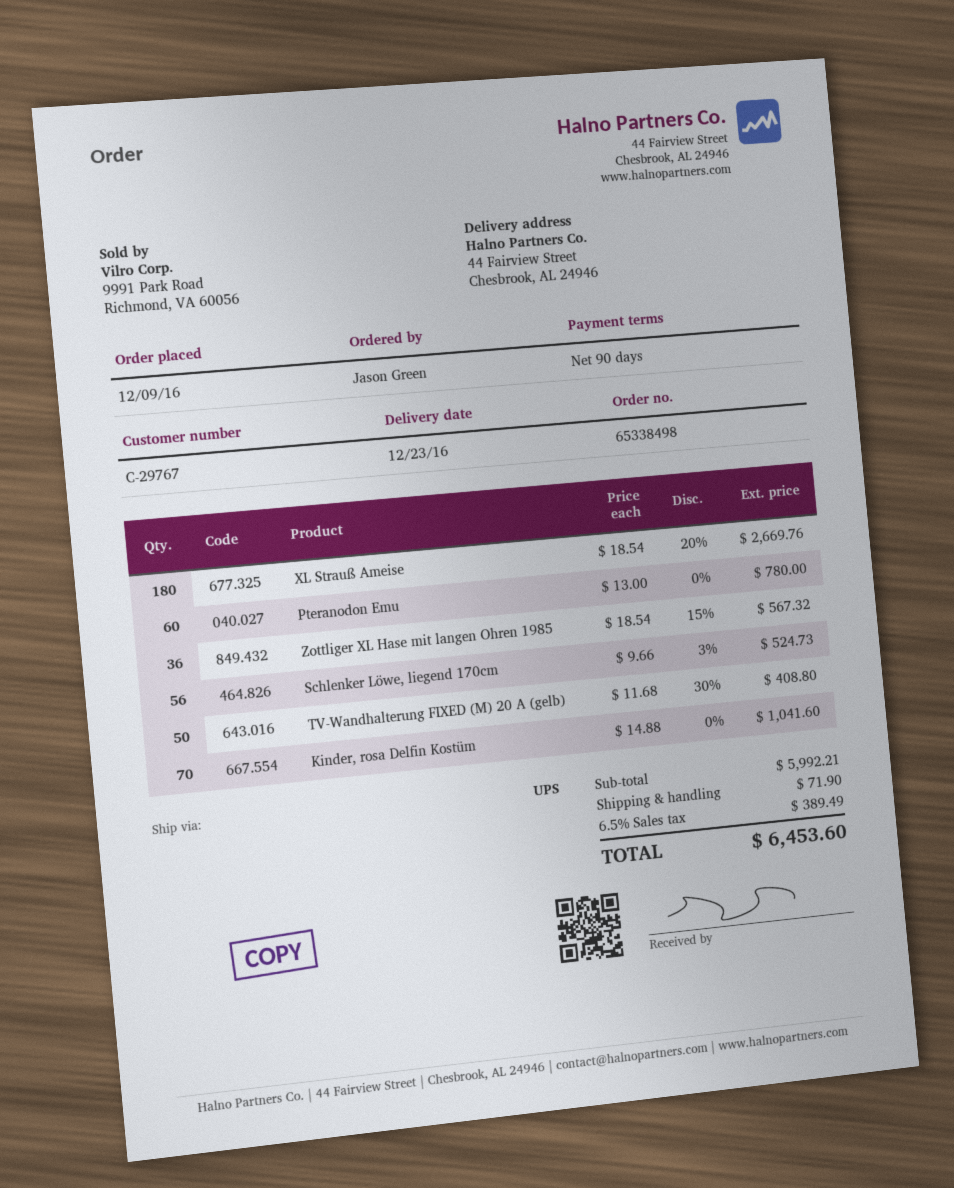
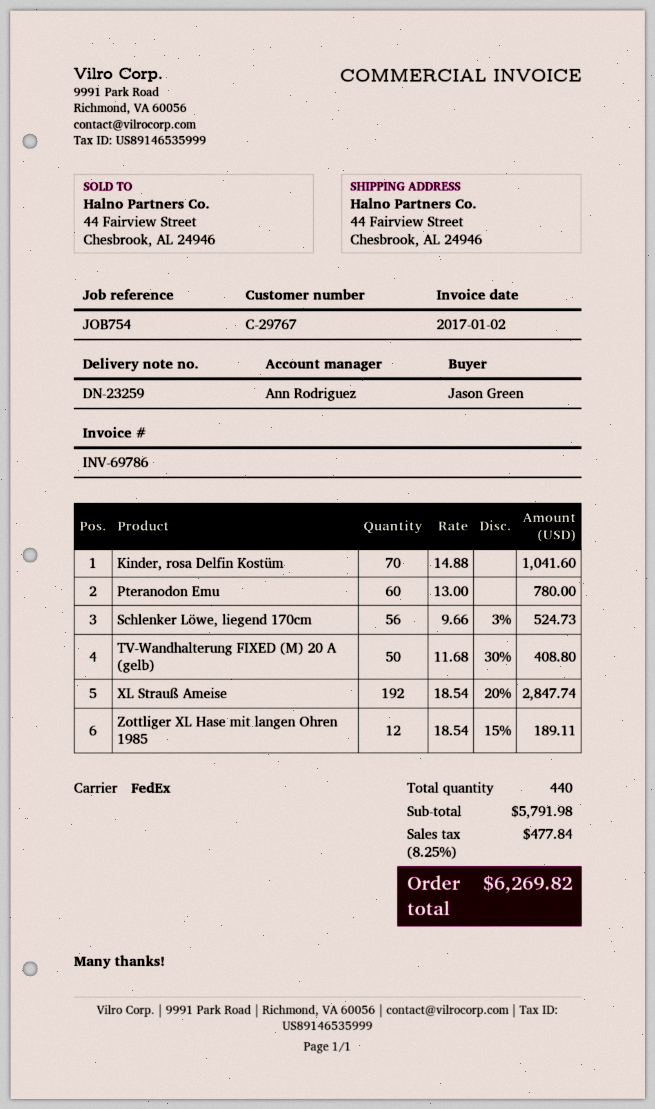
shipping method: UPS -> FedEx
XL Strauß Ameise: 180 x 18.54 - 20% = 2669.76 -> 192 x 18.54 - 20% = 2847.74
Zottliger XL Hase mit langen Ohren 1985: 36 x 18.54 - 15% = 567.32 -> 12 x 18.54 - 15% = 189.11
subtotal: 5992.21 -> 5791.98
shipping: 71.90 -> none
tax: 6.5% = 389.49 -> 8.25% = 477.84
total: 6453.60 -> 6269.82

